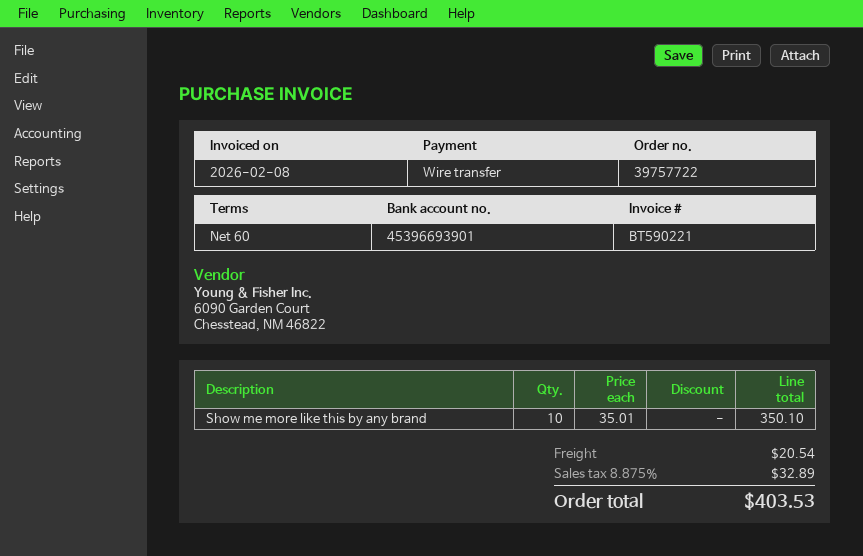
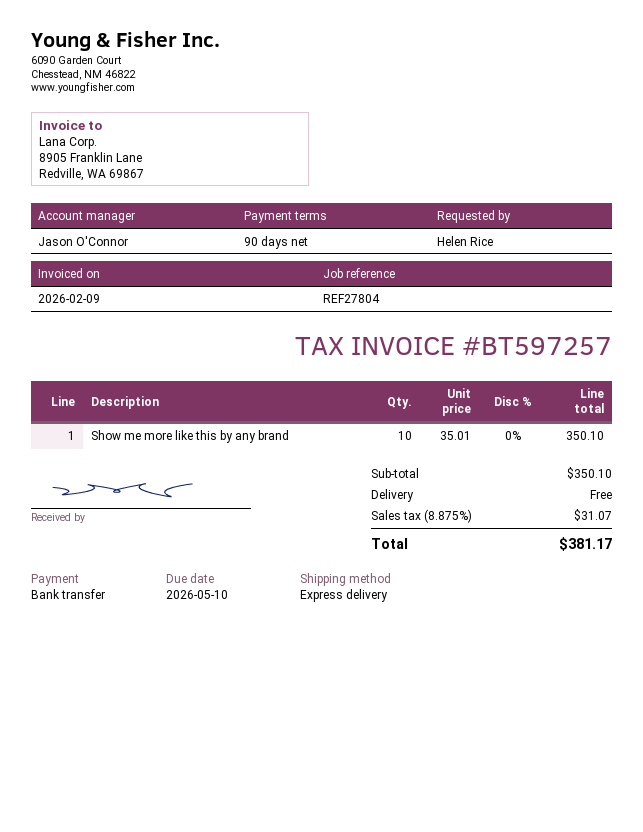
invoice number: BT590221 -> BT597257
invoice date: 2026-02-08 -> 2026-02-09
payment terms: 60 days -> 90 days
shipping: 20.54 -> 0.00
tax: 8.875% = 32.89 -> 8.875% = 31.07
total: 403.53 -> 381.17

